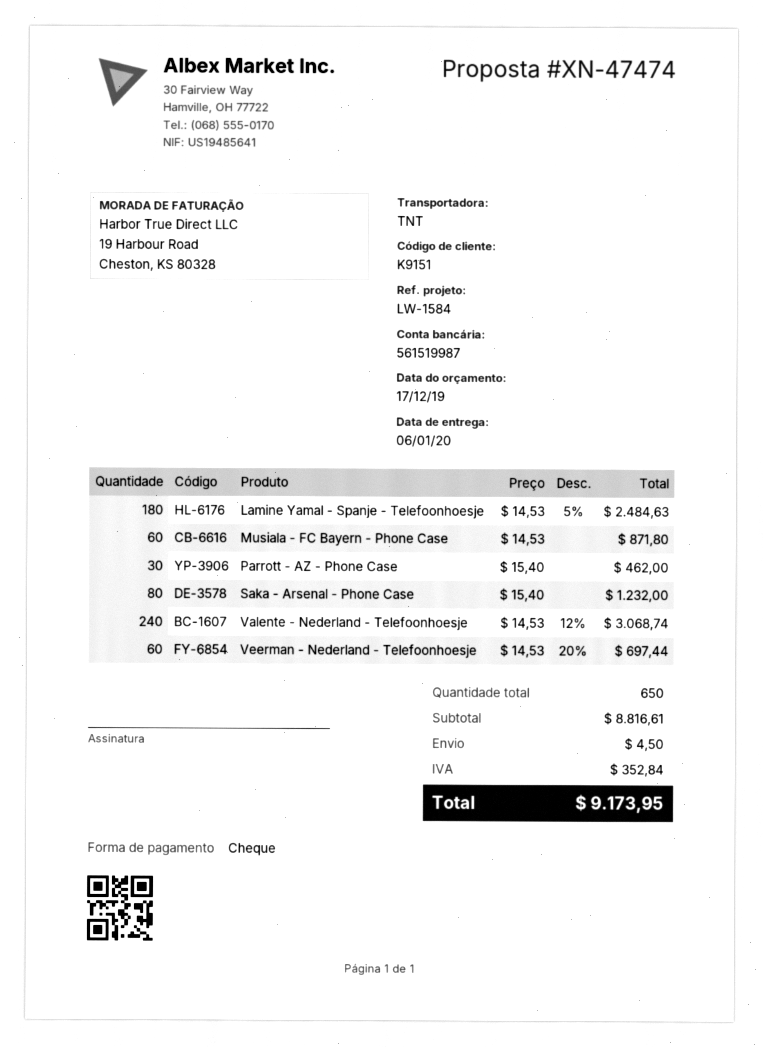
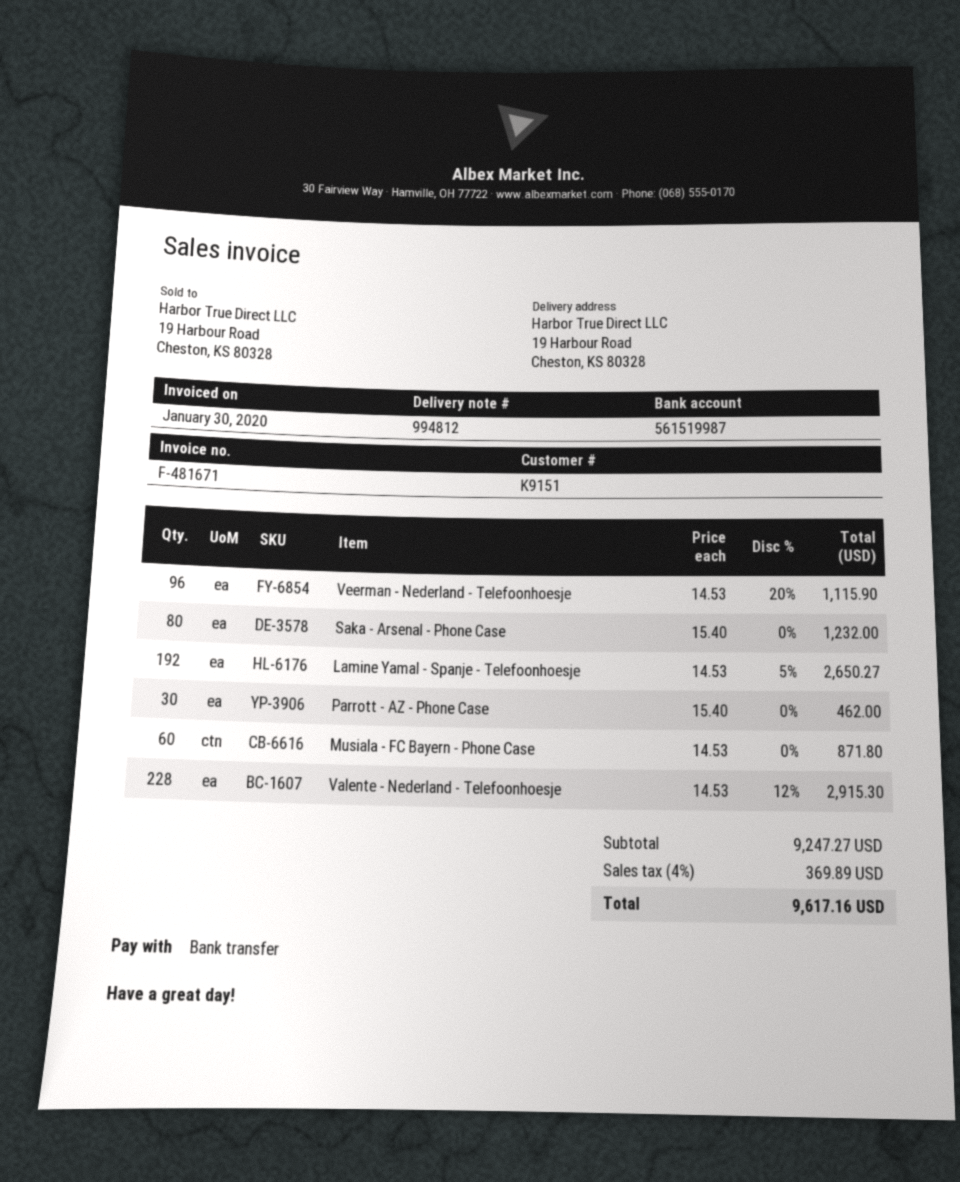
payment method: cheque -> bank transfer
Lamine Yamal - Spanje - Telefoonhoesje: 180 x 14.53 - 5% = 2484.63 -> 192 x 14.53 - 5% = 2650.27
Valente - Nederland - Telefoonhoesje: 240 x 14.53 - 12% = 3068.74 -> 228 x 14.53 - 12% = 2915.30
Veerman - Nederland - Telefoonhoesje: 60 x 14.53 - 20% = 697.44 -> 96 x 14.53 - 20% = 1115.90
subtotal: 8816.61 -> 9247.27
shipping: 4.50 -> none
tax: 352.84 -> 369.89
total: 9173.95 -> 9617.16

